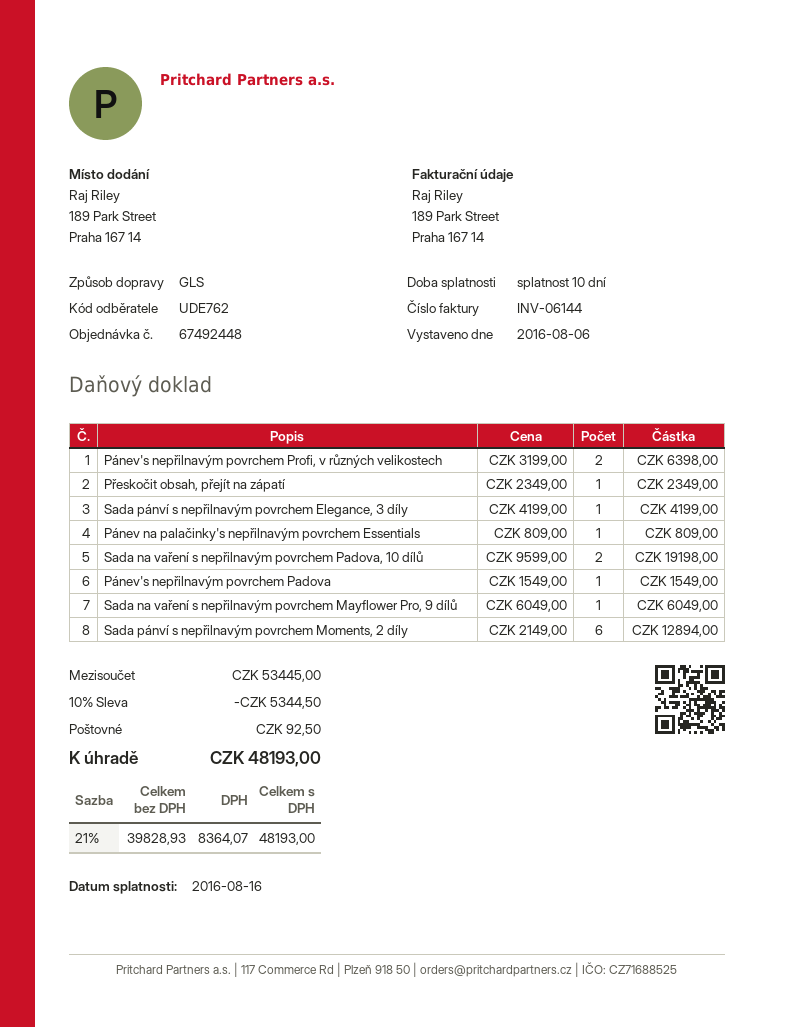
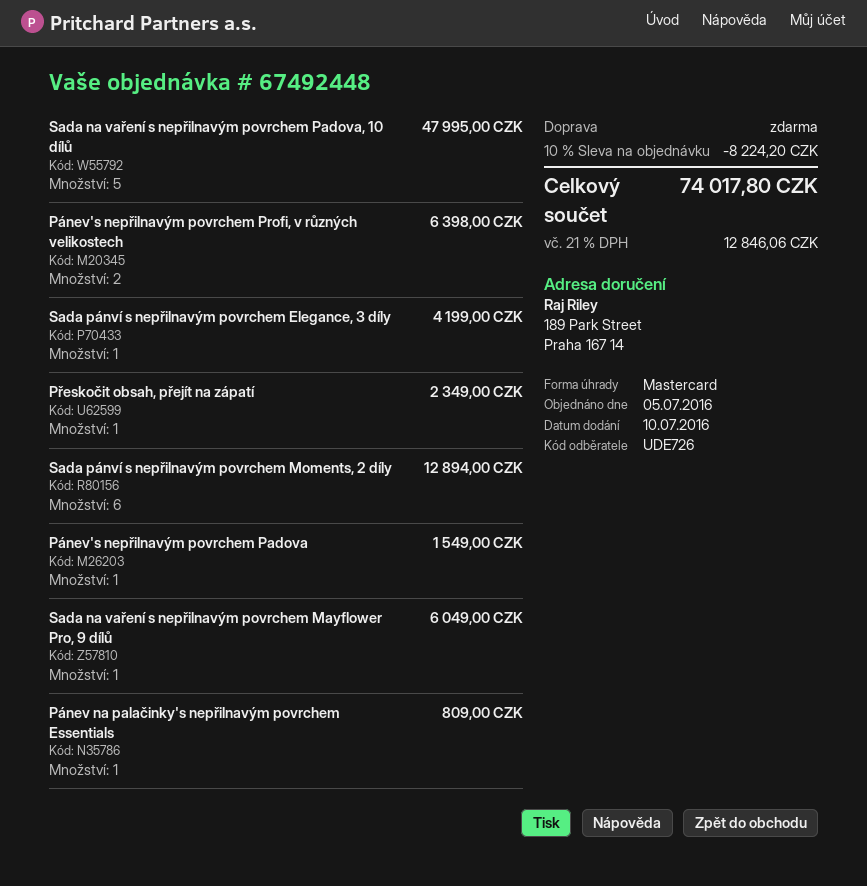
customer number: UDE762 -> UDE726
Sada na vaření s nepřilnavým povrchem Padova, 10 dílů: 2 for 19198.00 -> 5 for 47995.00
discount: 10% = 5344.50 -> 10% = 8224.20
shipping: 92.50 -> 0.00
tax: 21% = 8364.07 -> 21% = 12846.06
total: 48193.00 -> 74017.80

